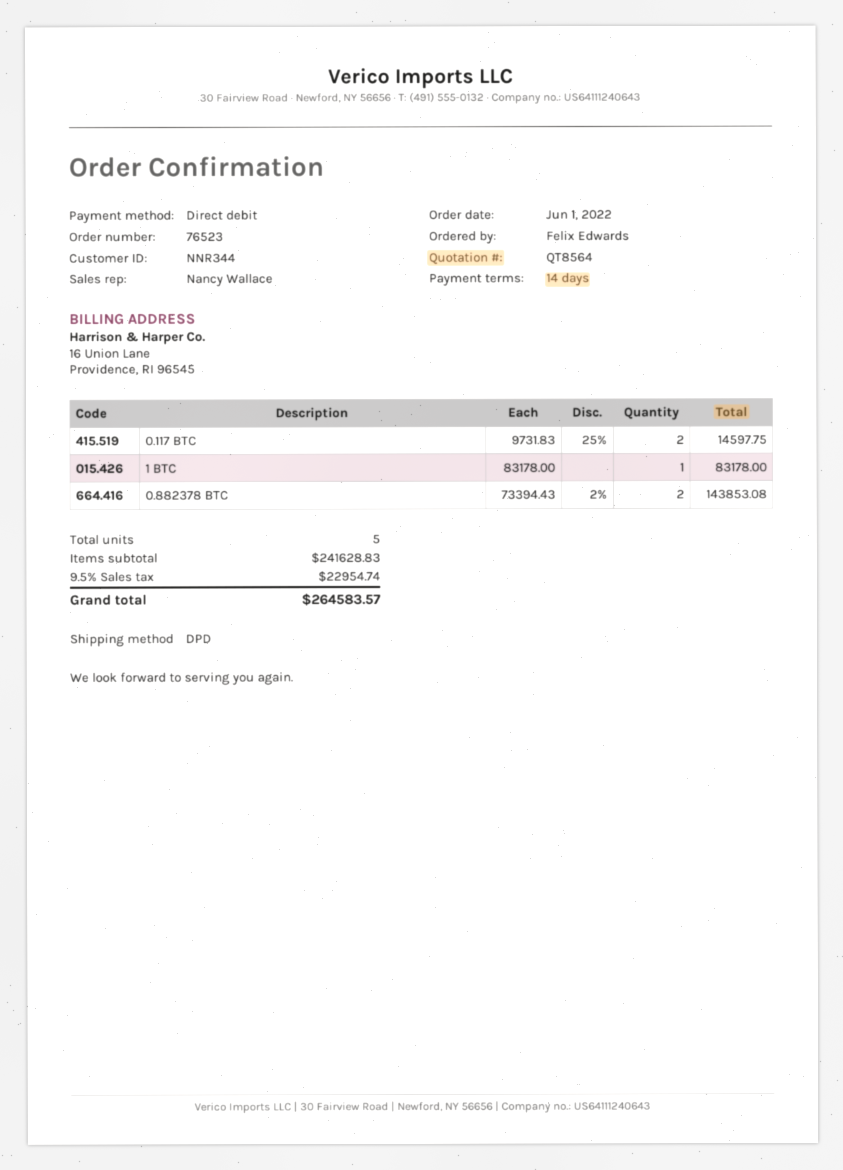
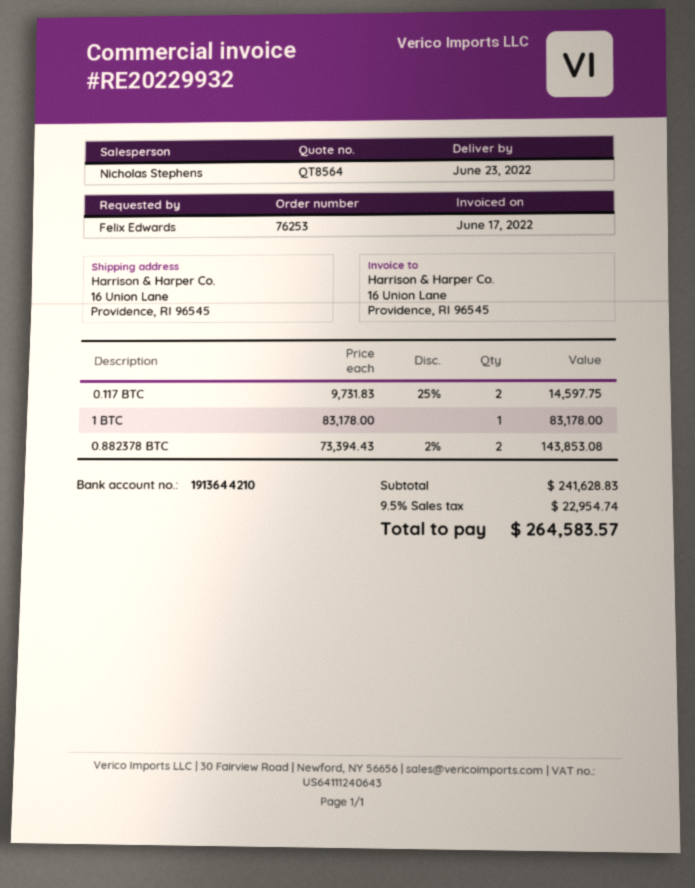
order number: 76523 -> 76253
sales rep: Nancy Wallace -> Nicholas Stephens

